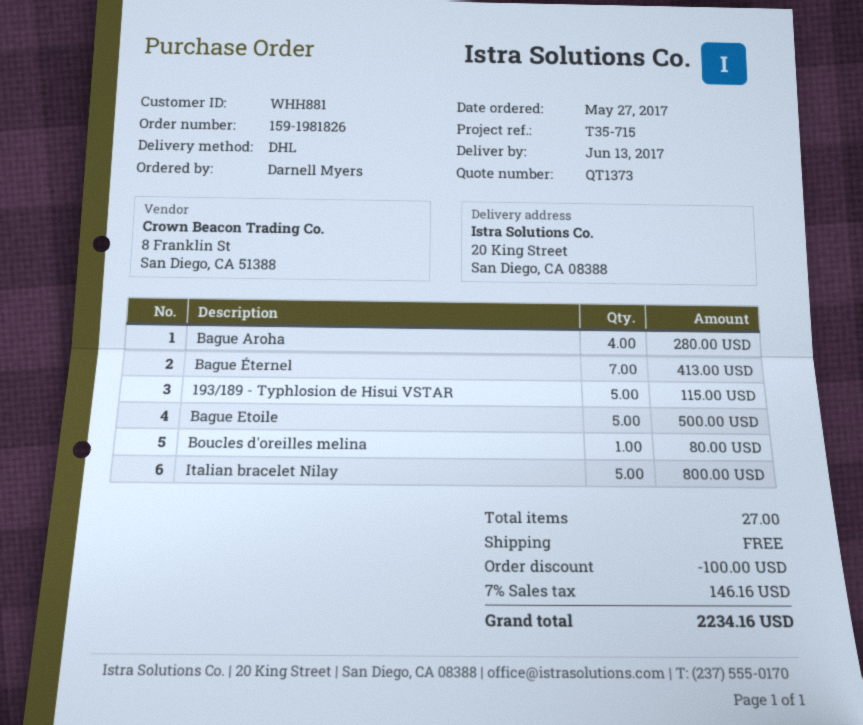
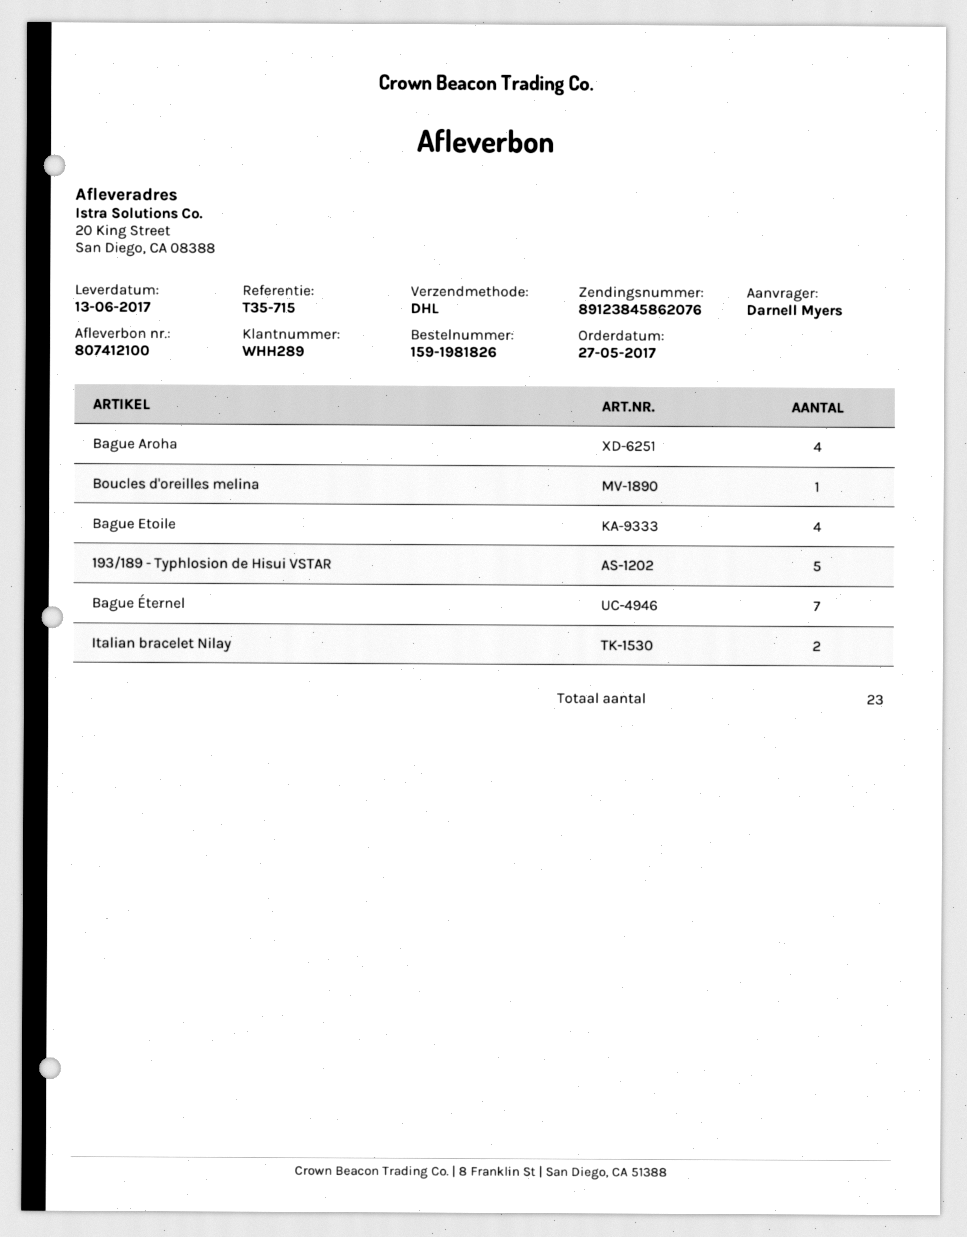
customer number: WHH881 -> WHH289
Bague Etoile: 5 -> 4
Italian bracelet Nilay: 5 -> 2
total quantity: 27 -> 23

